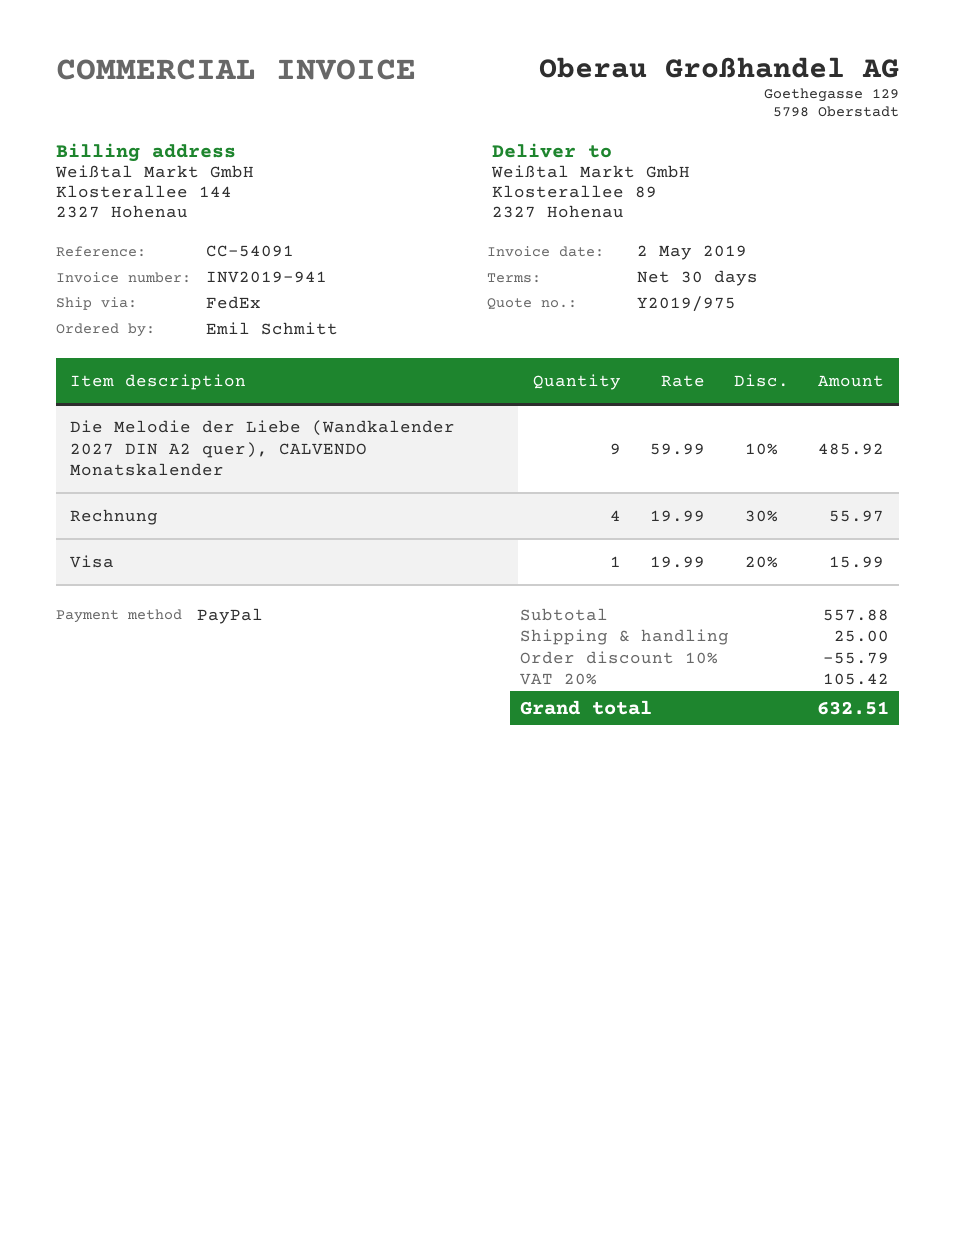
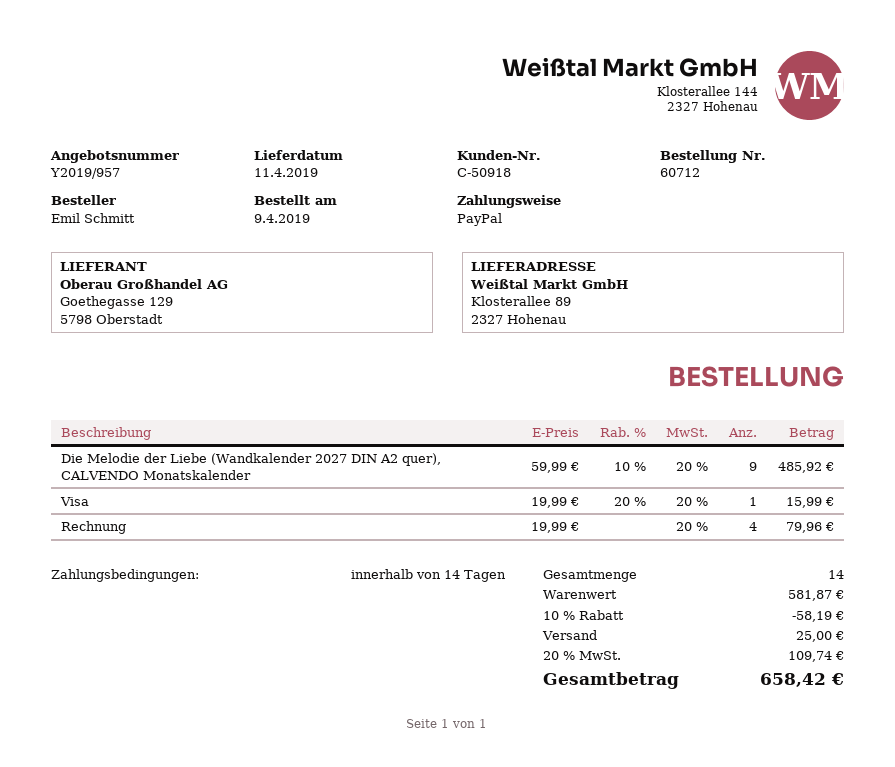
quote number: Y2019/975 -> Y2019/957
payment terms: 30 days -> 14 days
Rechnung: 4 x 19.99 - 30% = 55.97 -> 4 x 19.99 = 79.96
subtotal: 557.88 -> 581.87
discount: 10% = 55.79 -> 10% = 58.19
tax: 20% = 105.42 -> 20% = 109.74
total: 632.51 -> 658.42

